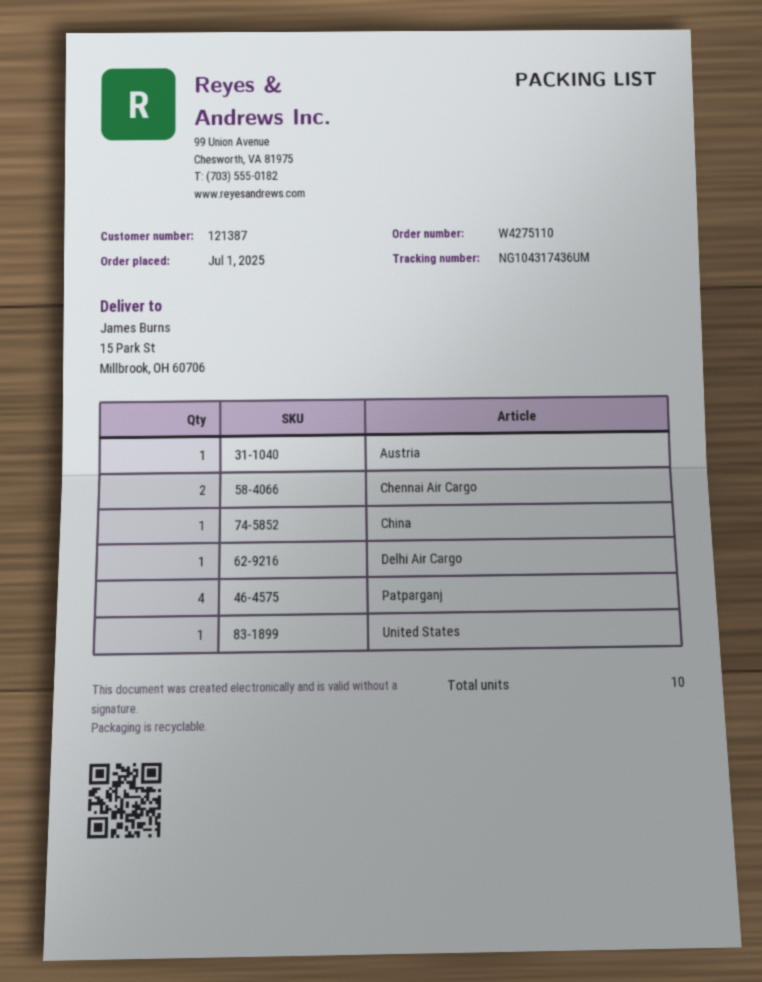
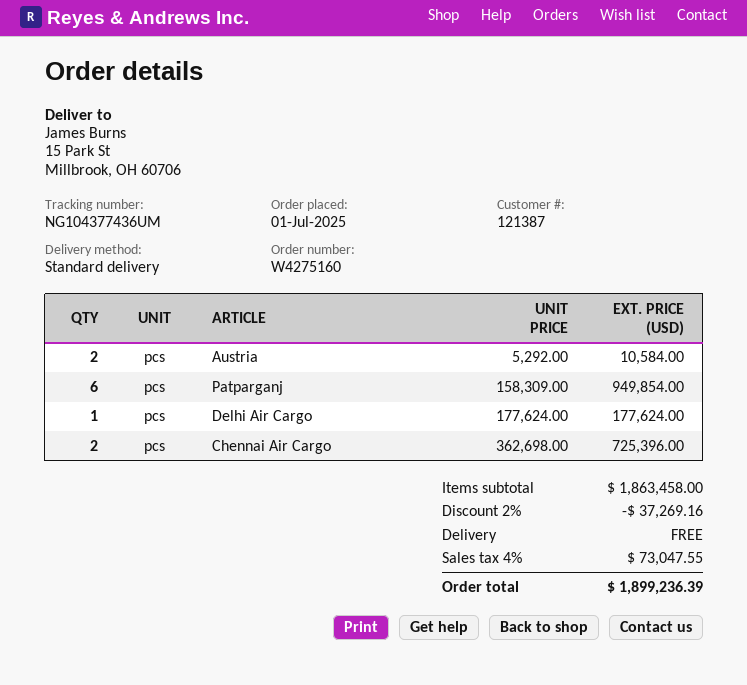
order number: W4275110 -> W4275160
tracking number: NG104317436UM -> NG104377436UM
Austria: 1 -> 2
China: 1 -> none
Patparganj: 4 -> 6
United States: 1 -> none

